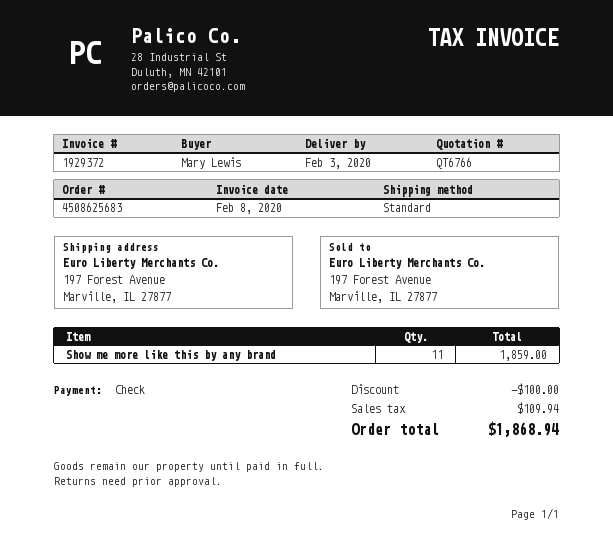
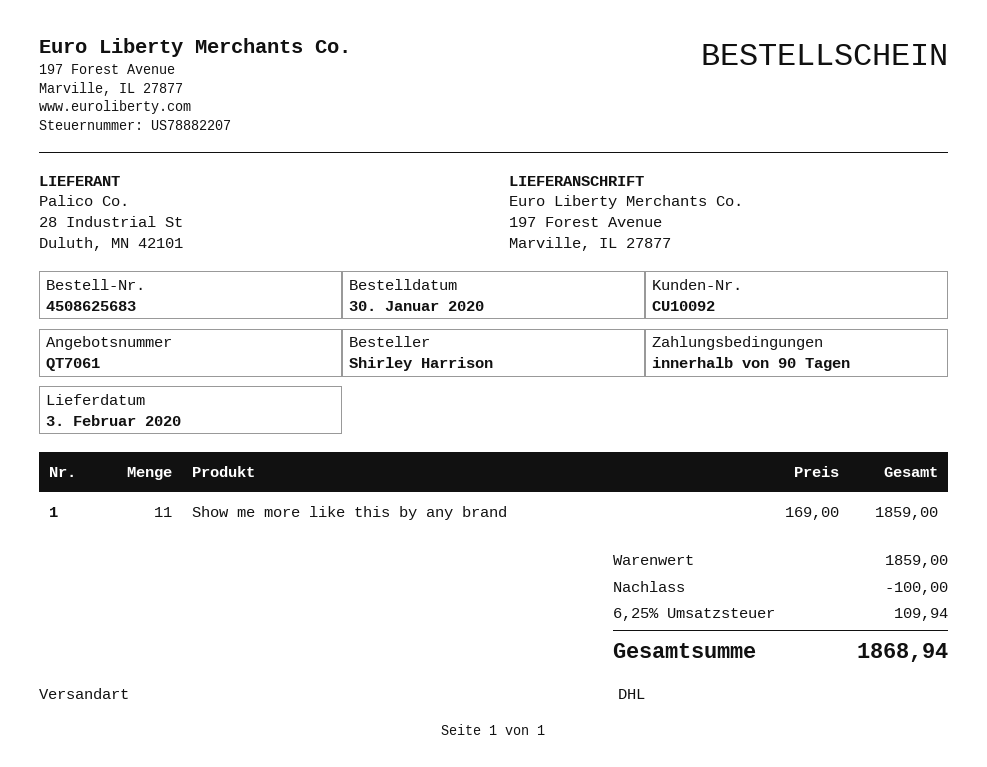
quote number: QT6766 -> QT7061
ordered by: Mary Lewis -> Shirley Harrison
shipping method: standard -> DHL

